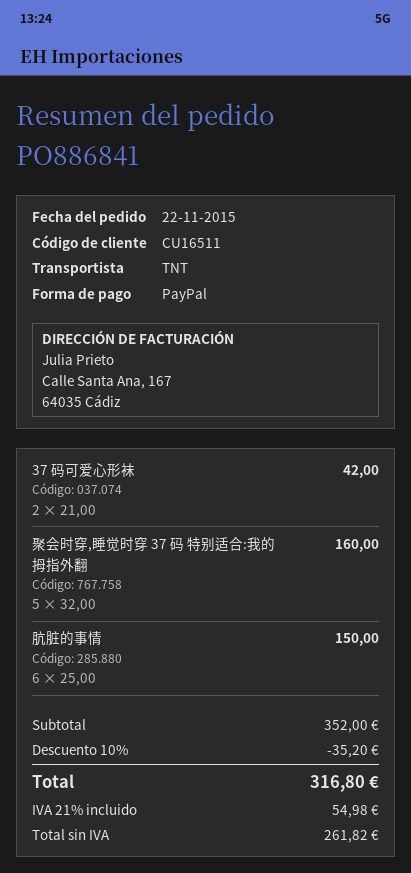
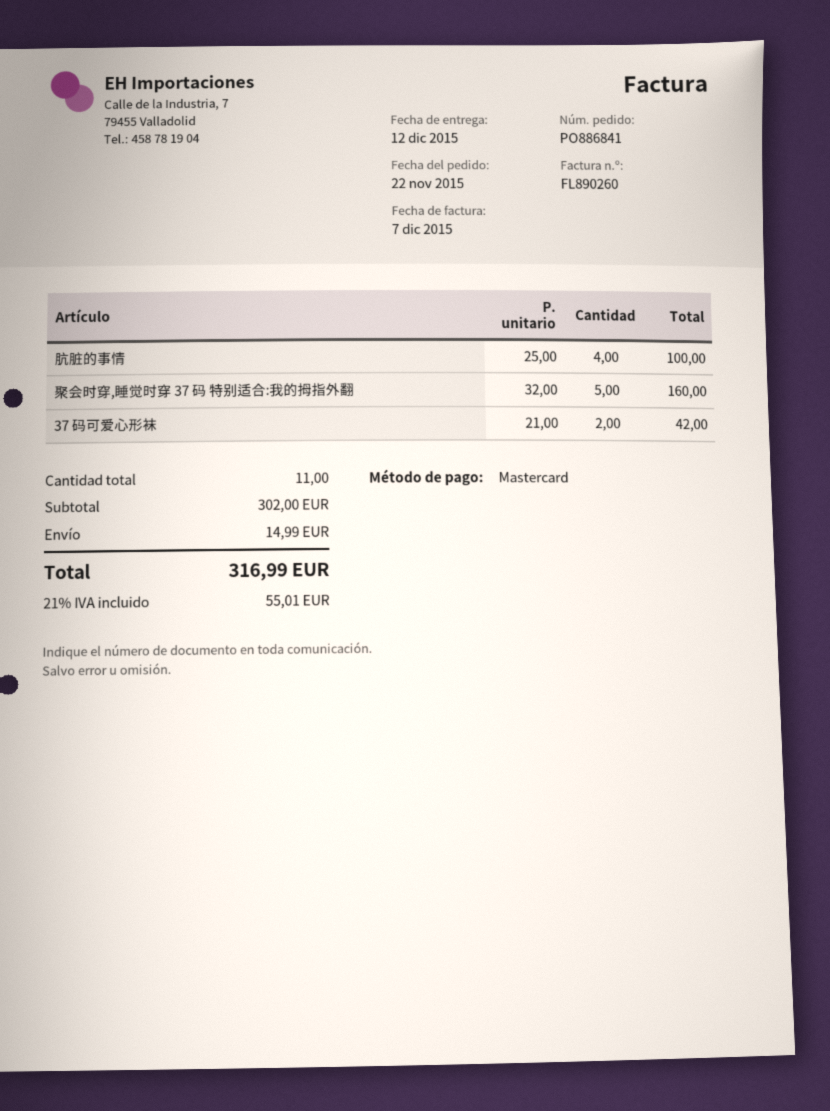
payment method: PayPal -> Mastercard
肮脏的事情: 6 x 25.00 = 150.00 -> 4 x 25.00 = 100.00
subtotal: 352.00 -> 302.00
discount: 10% = 35.20 -> none
shipping: none -> 14.99
tax: 21% = 54.98 -> 21% = 55.01
total: 316.80 -> 316.99

